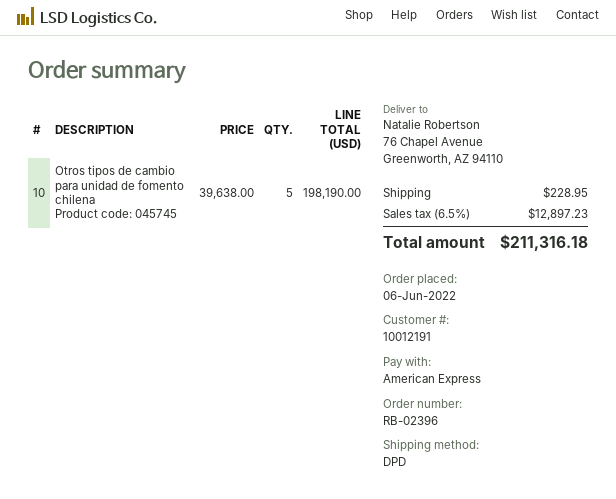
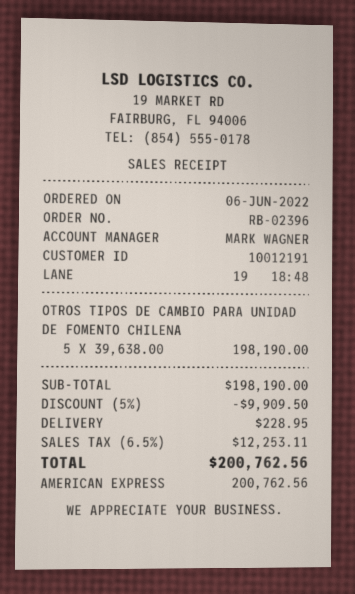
discount: none -> 5% = 9909.50
tax: 6.5% = 12897.23 -> 6.5% = 12253.11
total: 211316.18 -> 200762.56

